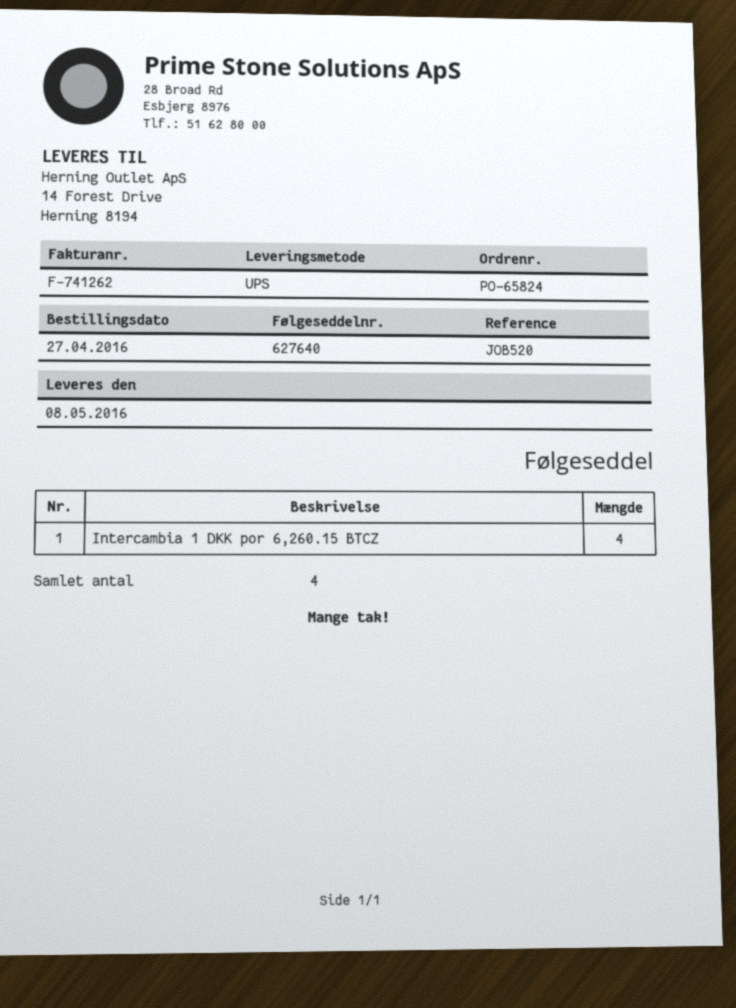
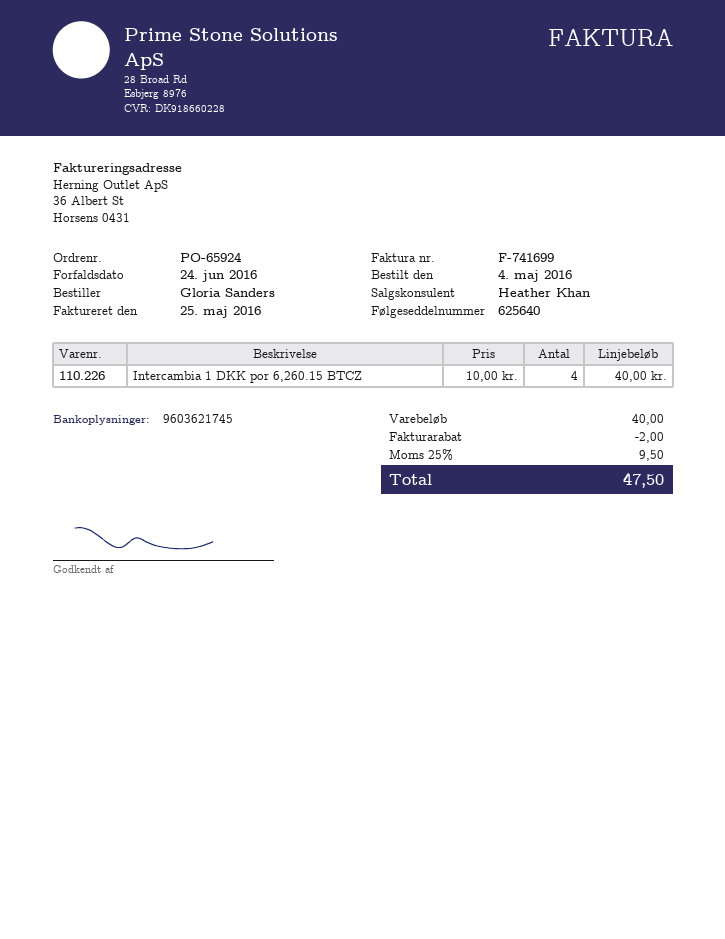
order number: PO-65824 -> PO-65924
order date: 2016-04-27 -> 2016-05-04
delivery note number: 627640 -> 625640
invoice number: F-741262 -> F-741699

